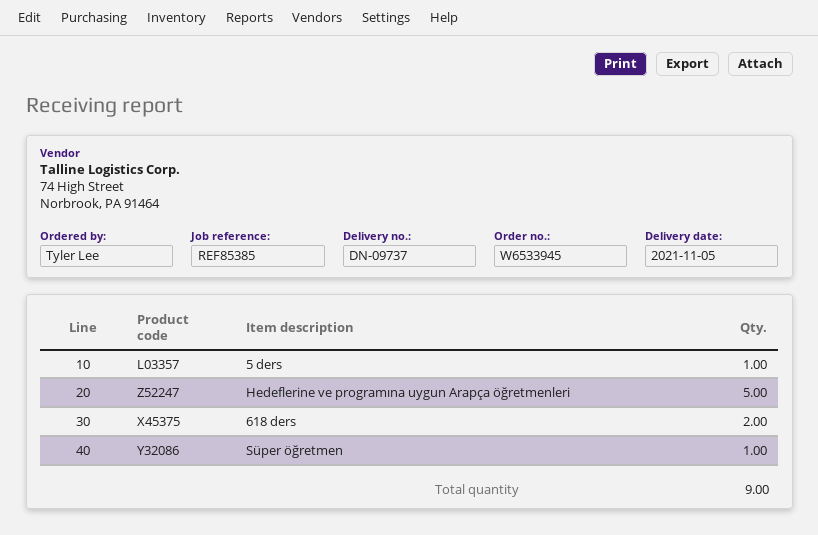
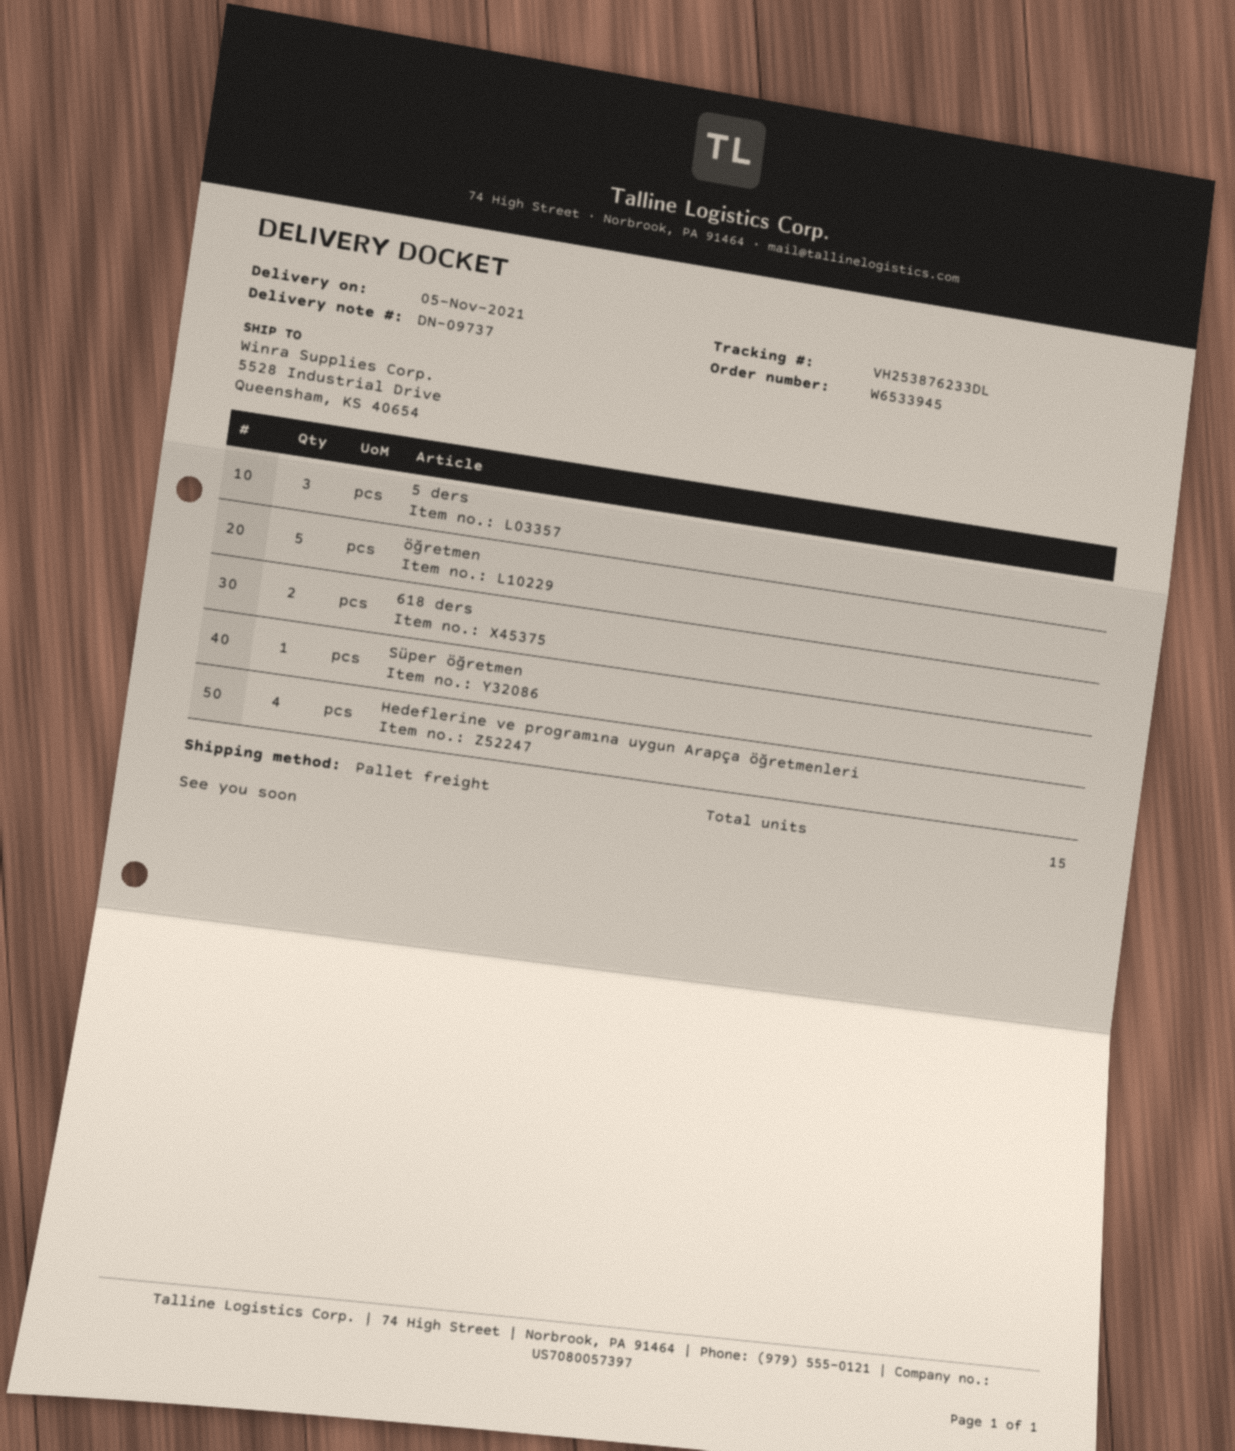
5 ders: 1 -> 3
Hedeflerine ve programına uygun Arapça öğretmenleri: 5 -> 4
öğretmen: none -> 5
total quantity: 9 -> 15

